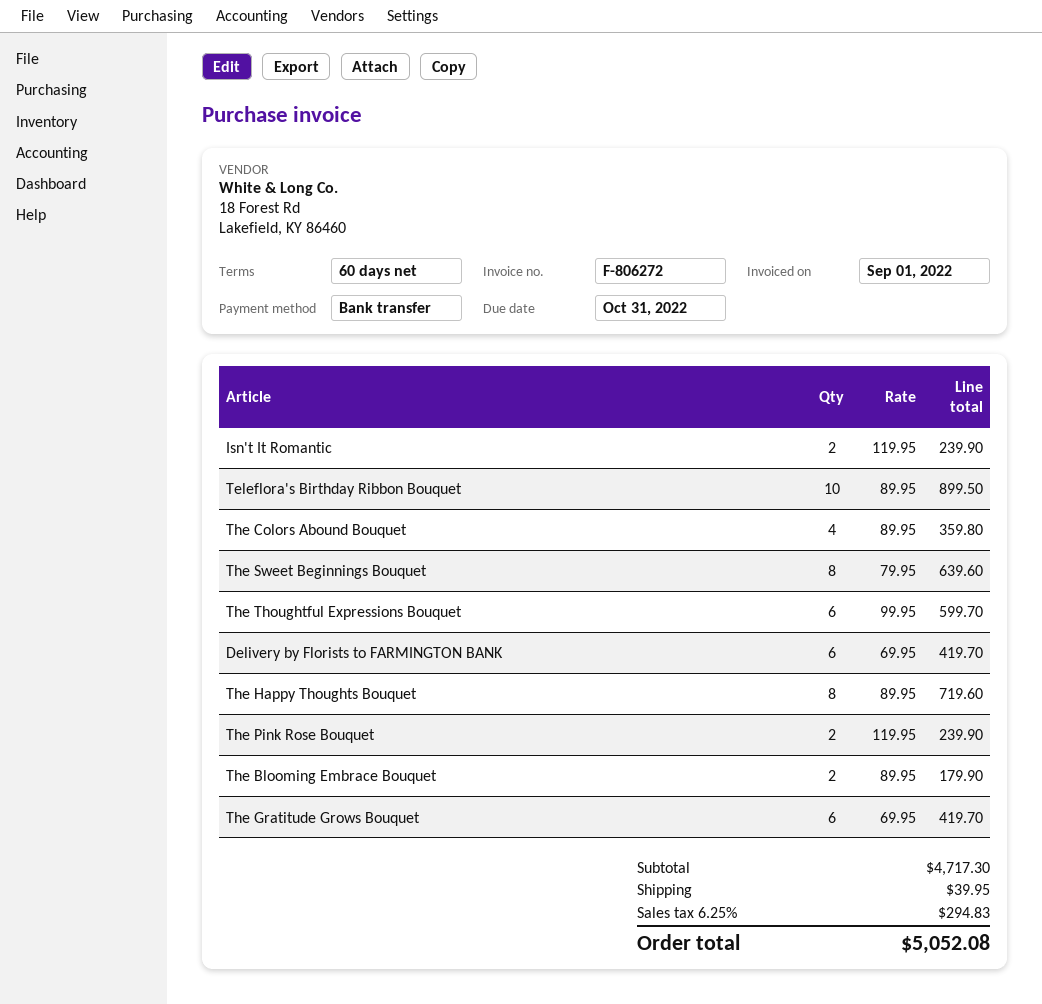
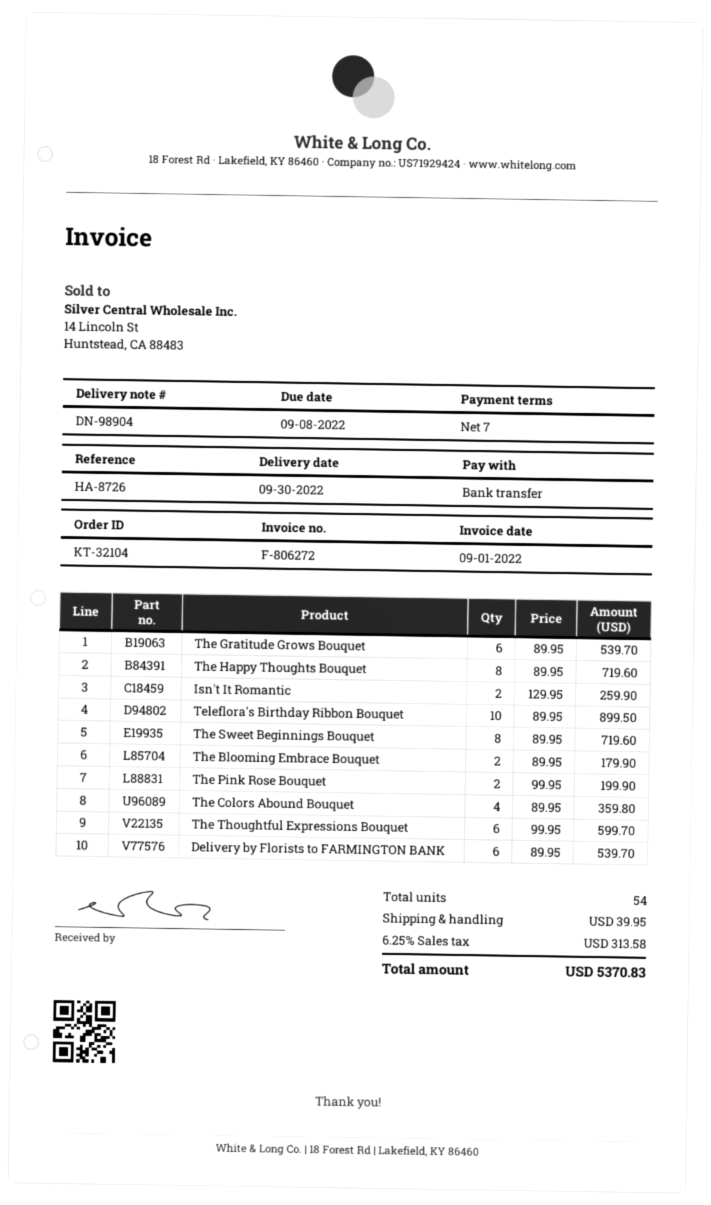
payment terms: 60 days -> 7 days
due date: 2022-10-31 -> 2022-09-08
Isn't It Romantic: 2 x 119.95 = 239.90 -> 2 x 129.95 = 259.90
The Sweet Beginnings Bouquet: 8 x 79.95 = 639.60 -> 8 x 89.95 = 719.60
Delivery by Florists to FARMINGTON BANK: 6 x 69.95 = 419.70 -> 6 x 89.95 = 539.70
The Pink Rose Bouquet: 2 x 119.95 = 239.90 -> 2 x 99.95 = 199.90
The Gratitude Grows Bouquet: 6 x 69.95 = 419.70 -> 6 x 89.95 = 539.70
tax: 6.25% = 294.83 -> 6.25% = 313.58
total: 5052.08 -> 5370.83

